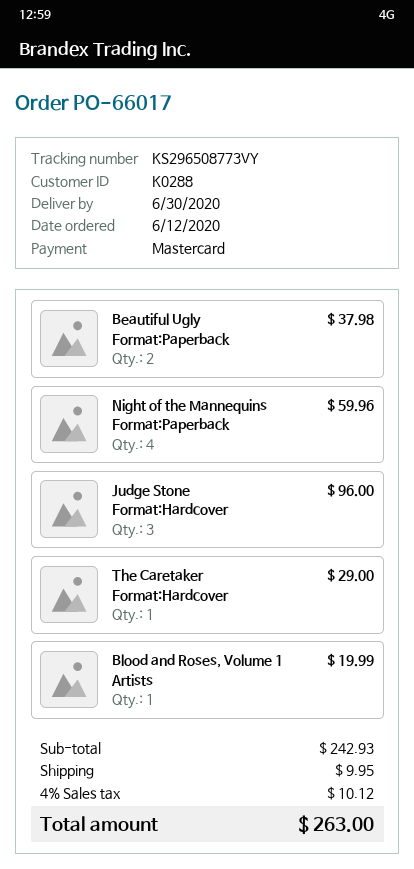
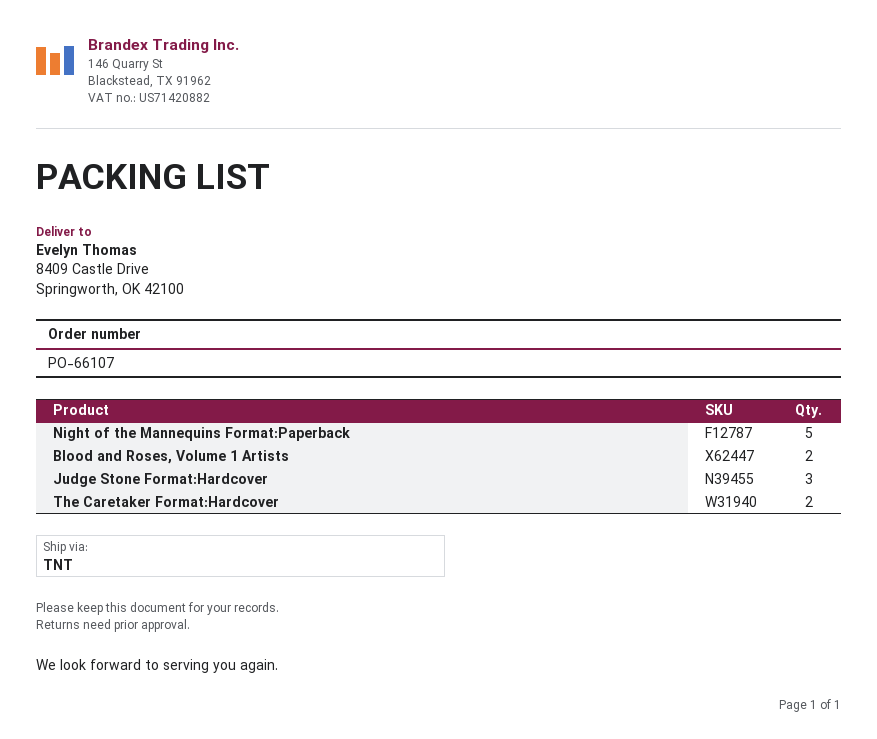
order number: PO-66017 -> PO-66107
Beautiful Ugly Format:Paperback: 2 -> none
Night of the Mannequins Format:Paperback: 4 -> 5
The Caretaker Format:Hardcover: 1 -> 2
Blood and Roses, Volume 1 Artists: 1 -> 2

